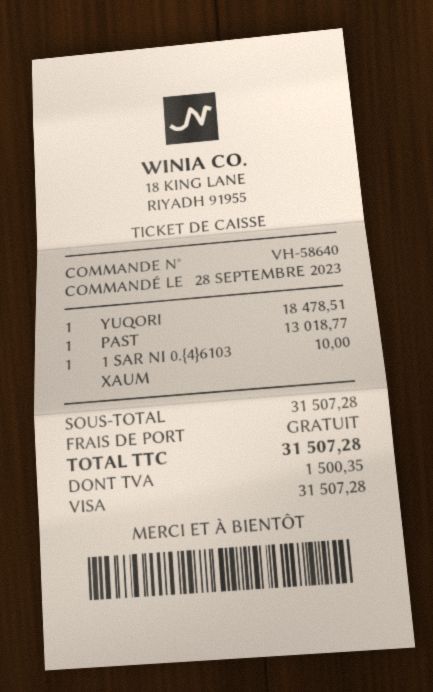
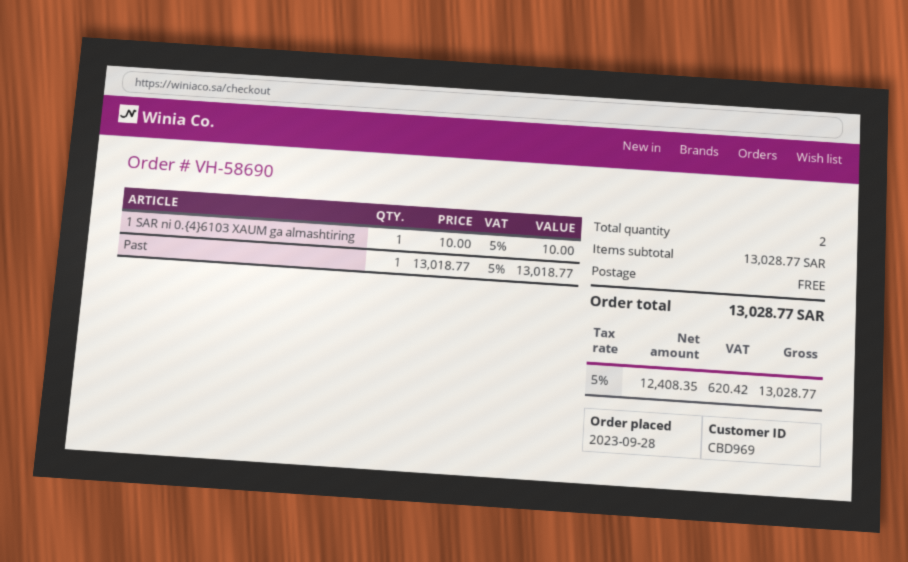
order number: VH-58640 -> VH-58690
YUQORI: 1 for 18478.51 -> none
subtotal: 31507.28 -> 13028.77
tax: 1500.35 -> 620.42
total: 31507.28 -> 13028.77

